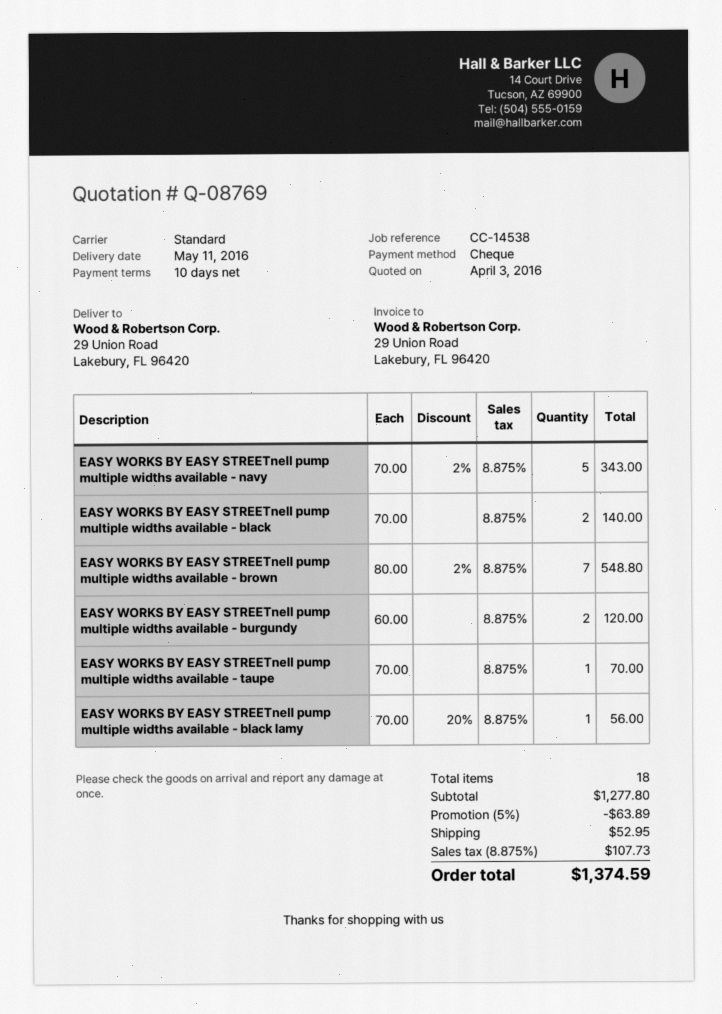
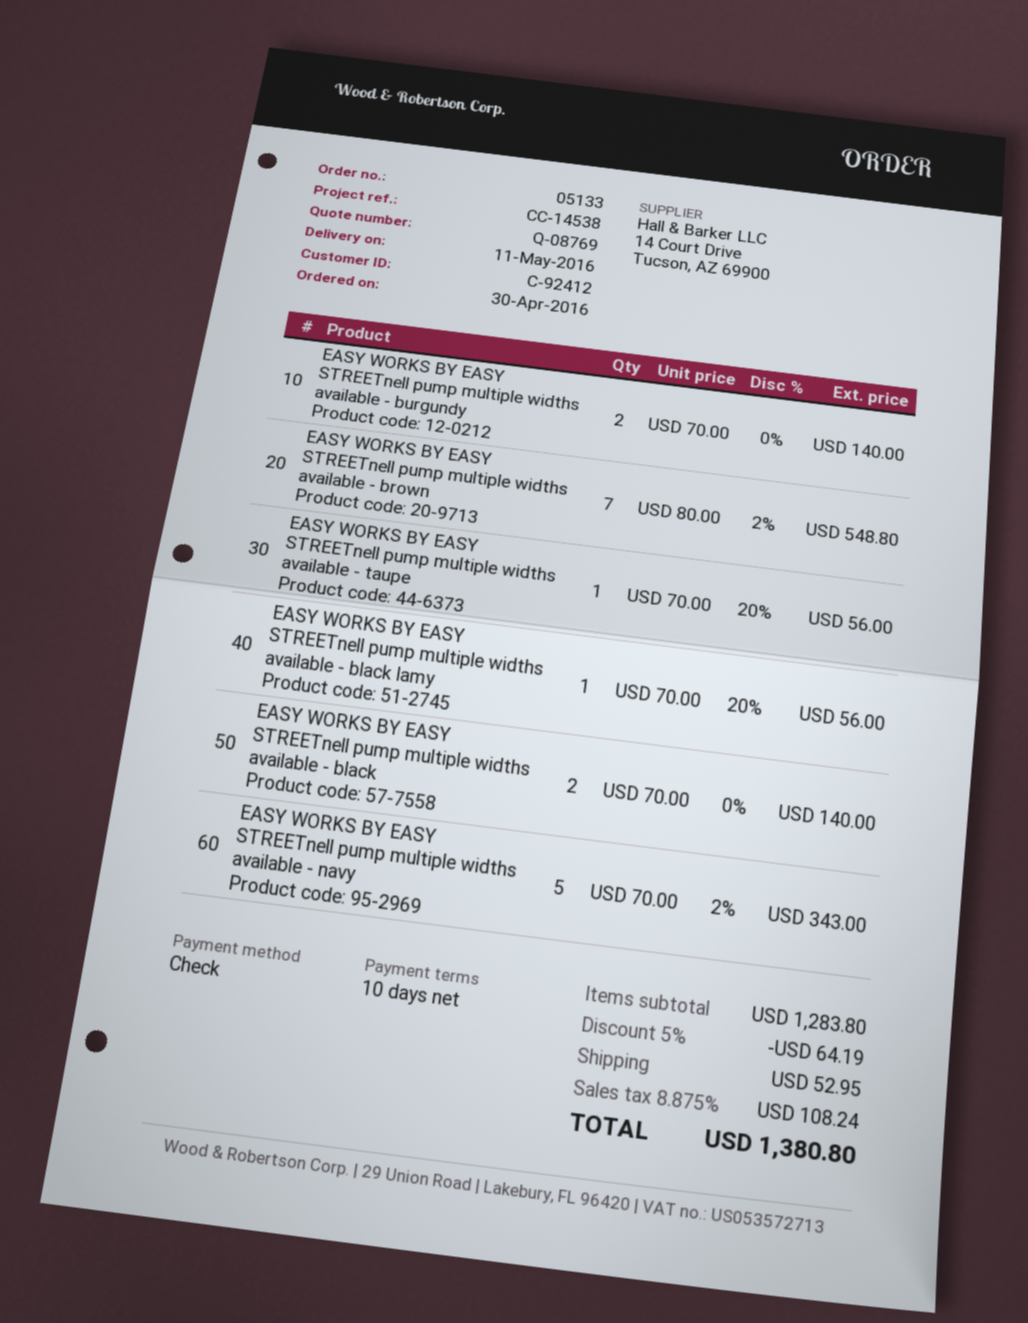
EASY WORKS BY EASY STREETnell pump multiple widths available - burgundy: 2 x 60.00 = 120.00 -> 2 x 70.00 = 140.00
EASY WORKS BY EASY STREETnell pump multiple widths available - taupe: 1 x 70.00 = 70.00 -> 1 x 70.00 - 20% = 56.00
subtotal: 1277.80 -> 1283.80
discount: 5% = 63.89 -> 5% = 64.19
tax: 8.875% = 107.73 -> 8.875% = 108.24
total: 1374.59 -> 1380.80

